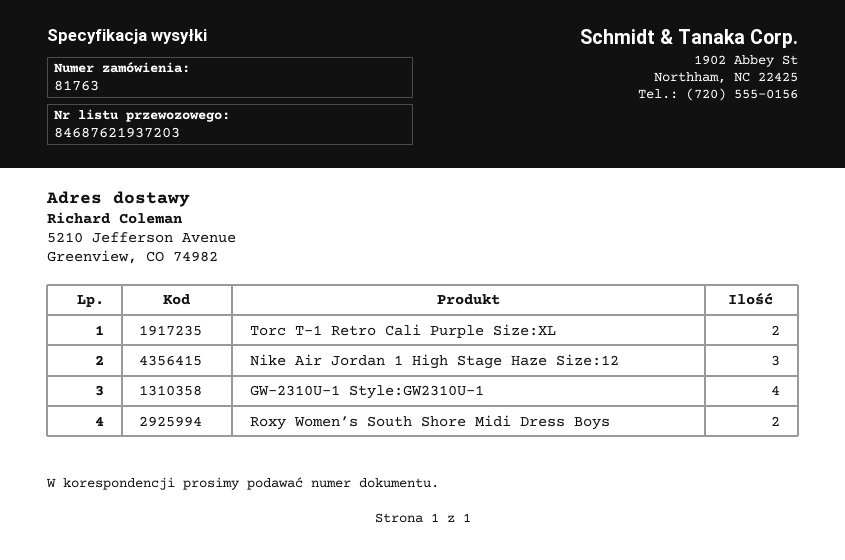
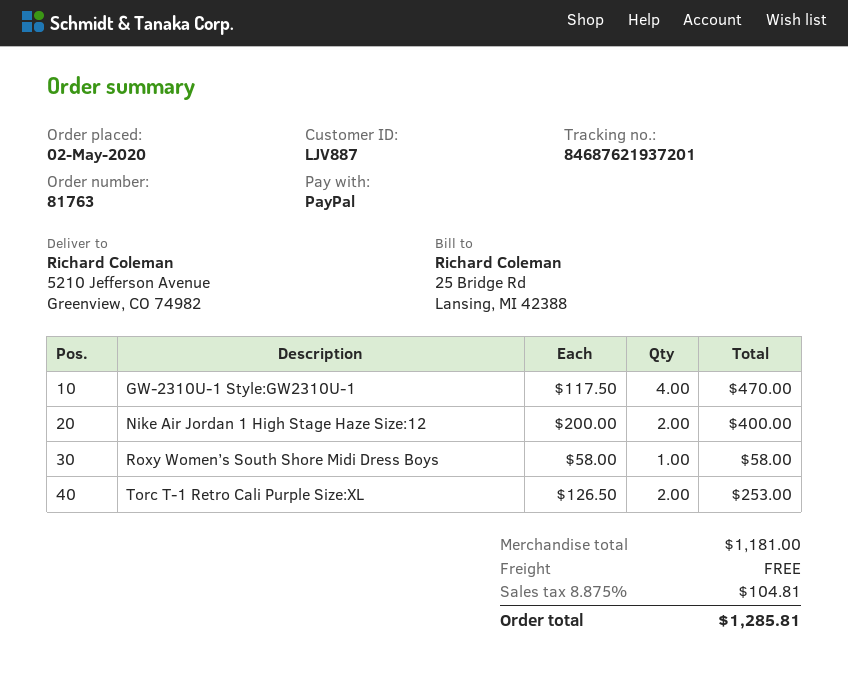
tracking number: 84687621937203 -> 84687621937201
Nike Air Jordan 1 High Stage Haze Size:12: 3 -> 2
Roxy Women’s South Shore Midi Dress Boys: 2 -> 1

